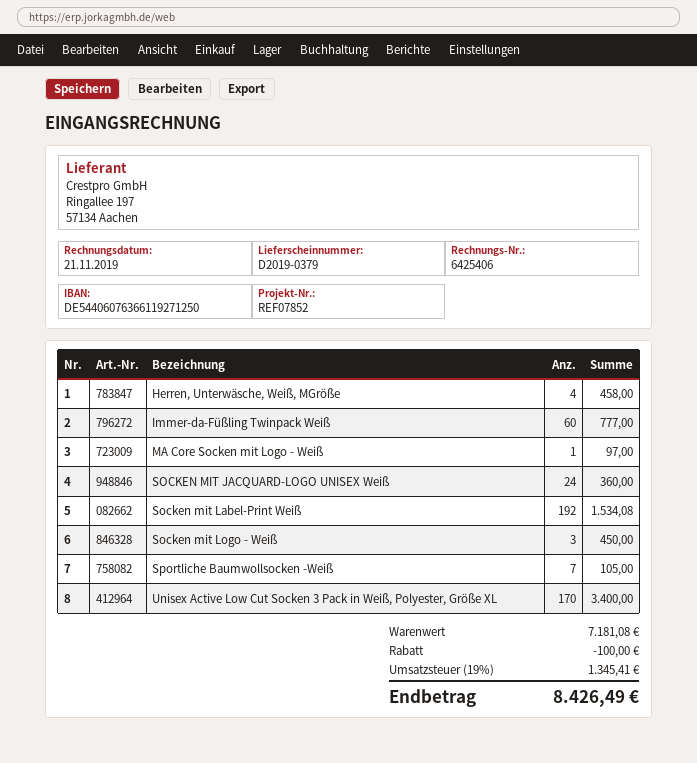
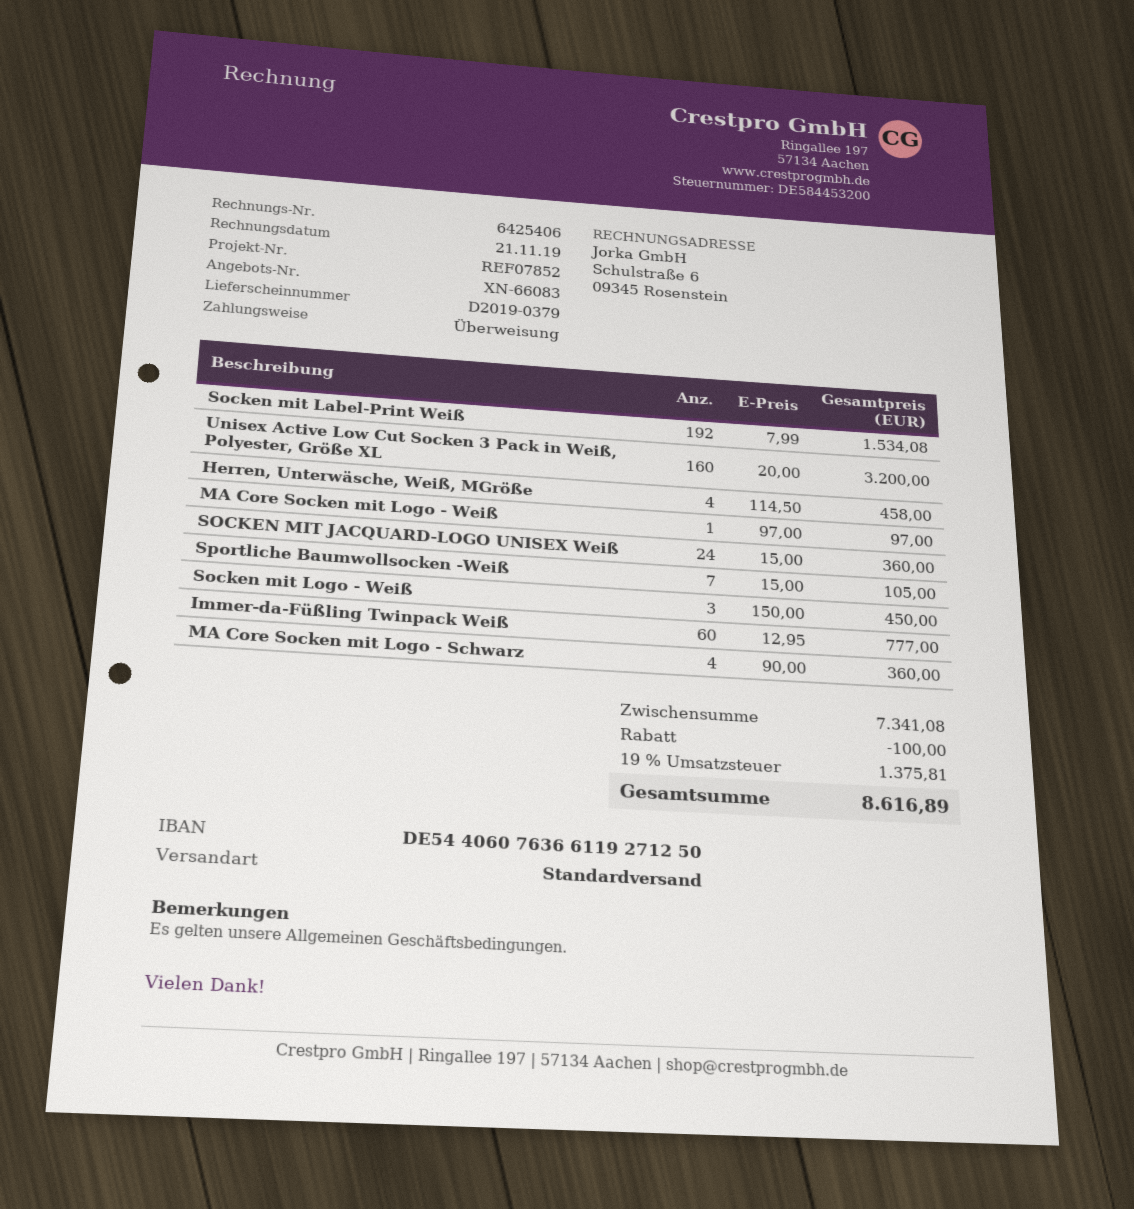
Unisex Active Low Cut Socken 3 Pack in Weiß, Polyester, Größe XL: 170 for 3400.00 -> 160 for 3200.00
MA Core Socken mit Logo - Schwarz: none -> 4 for 360.00
subtotal: 7181.08 -> 7341.08
tax: 19% = 1345.41 -> 19% = 1375.81
total: 8426.49 -> 8616.89

